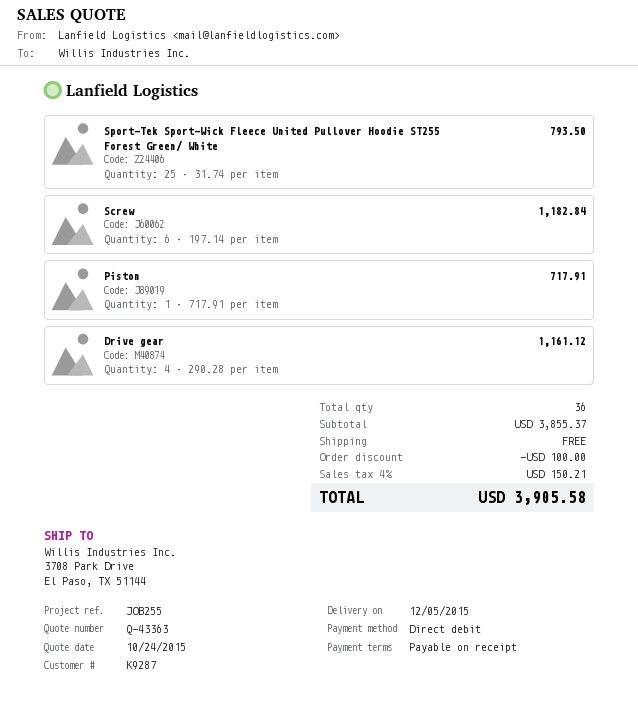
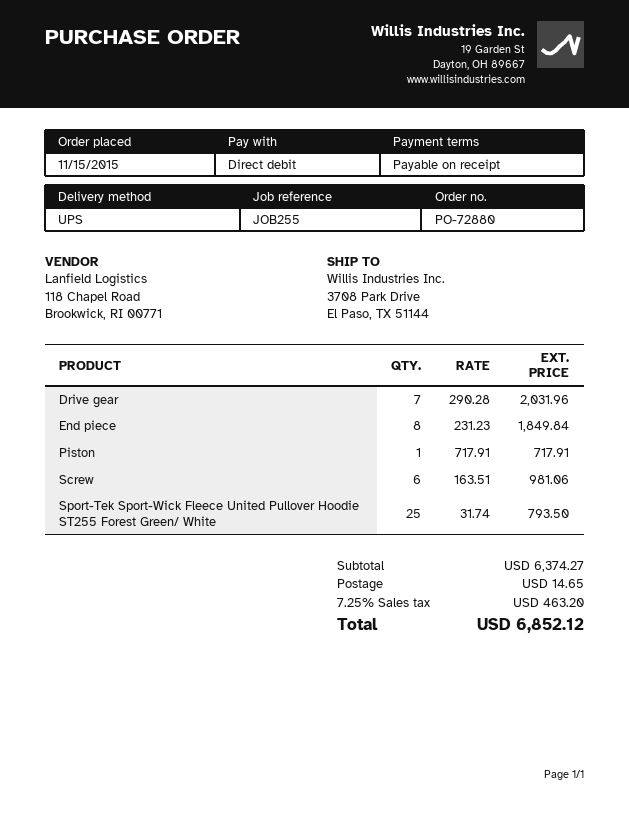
Screw: 6 x 197.14 = 1182.84 -> 6 x 163.51 = 981.06
Drive gear: 4 x 290.28 = 1161.12 -> 7 x 290.28 = 2031.96
End piece: none -> 8 x 231.23 = 1849.84
subtotal: 3855.37 -> 6374.27
discount: 100.00 -> none
shipping: 0.00 -> 14.65
tax: 4% = 150.21 -> 7.25% = 463.20
total: 3905.58 -> 6852.12

